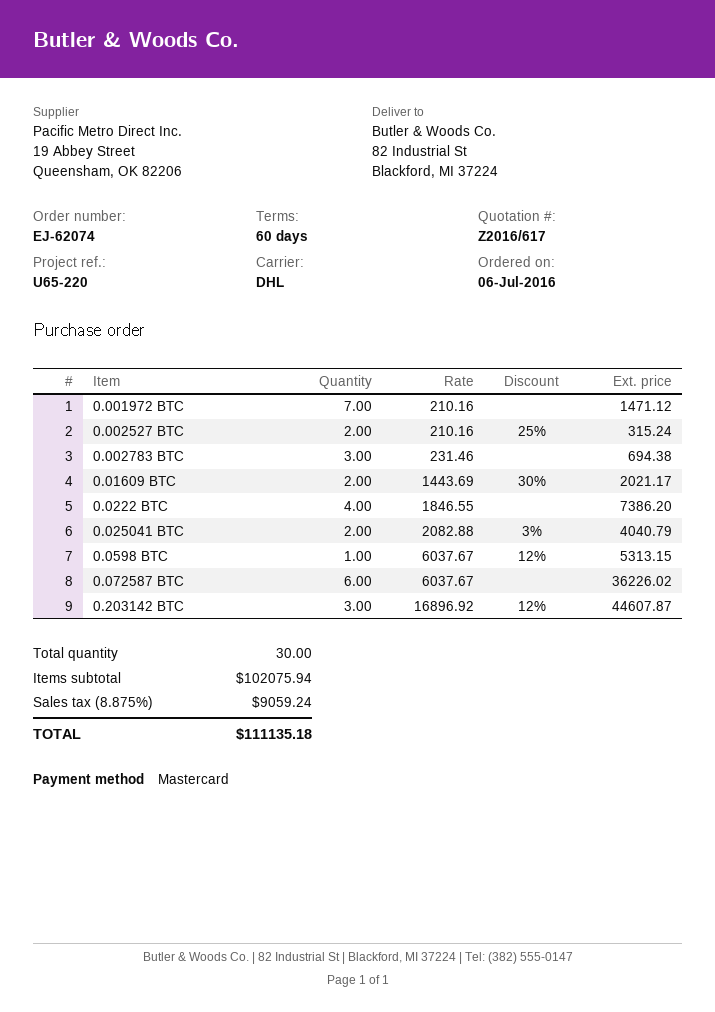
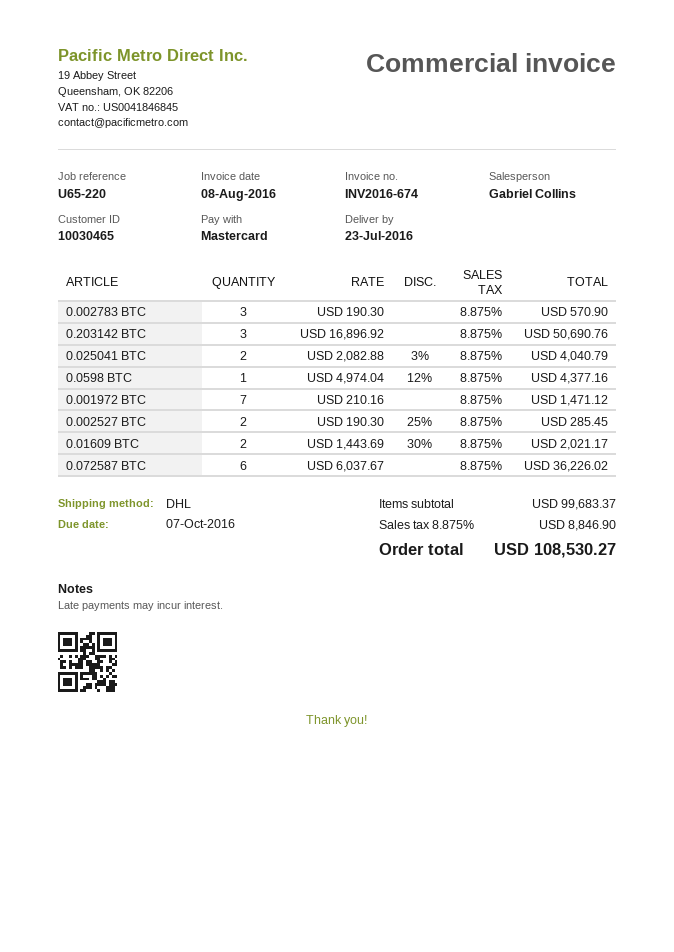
0.002527 BTC: 2 x 210.16 - 25% = 315.24 -> 2 x 190.30 - 25% = 285.45
0.002783 BTC: 3 x 231.46 = 694.38 -> 3 x 190.30 = 570.90
0.0222 BTC: 4 x 1846.55 = 7386.20 -> none
0.0598 BTC: 1 x 6037.67 - 12% = 5313.15 -> 1 x 4974.04 - 12% = 4377.16
0.203142 BTC: 3 x 16896.92 - 12% = 44607.87 -> 3 x 16896.92 = 50690.76
subtotal: 102075.94 -> 99683.37
tax: 8.875% = 9059.24 -> 8.875% = 8846.90
total: 111135.18 -> 108530.27

